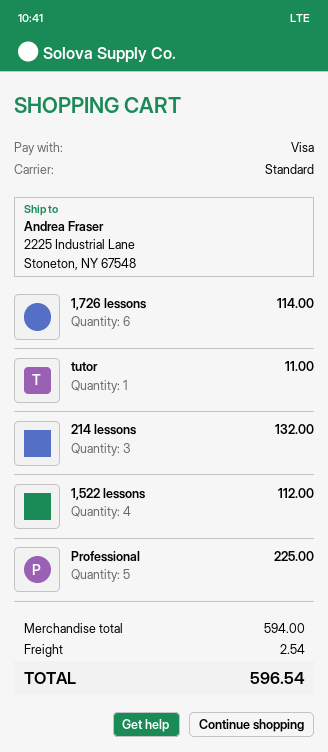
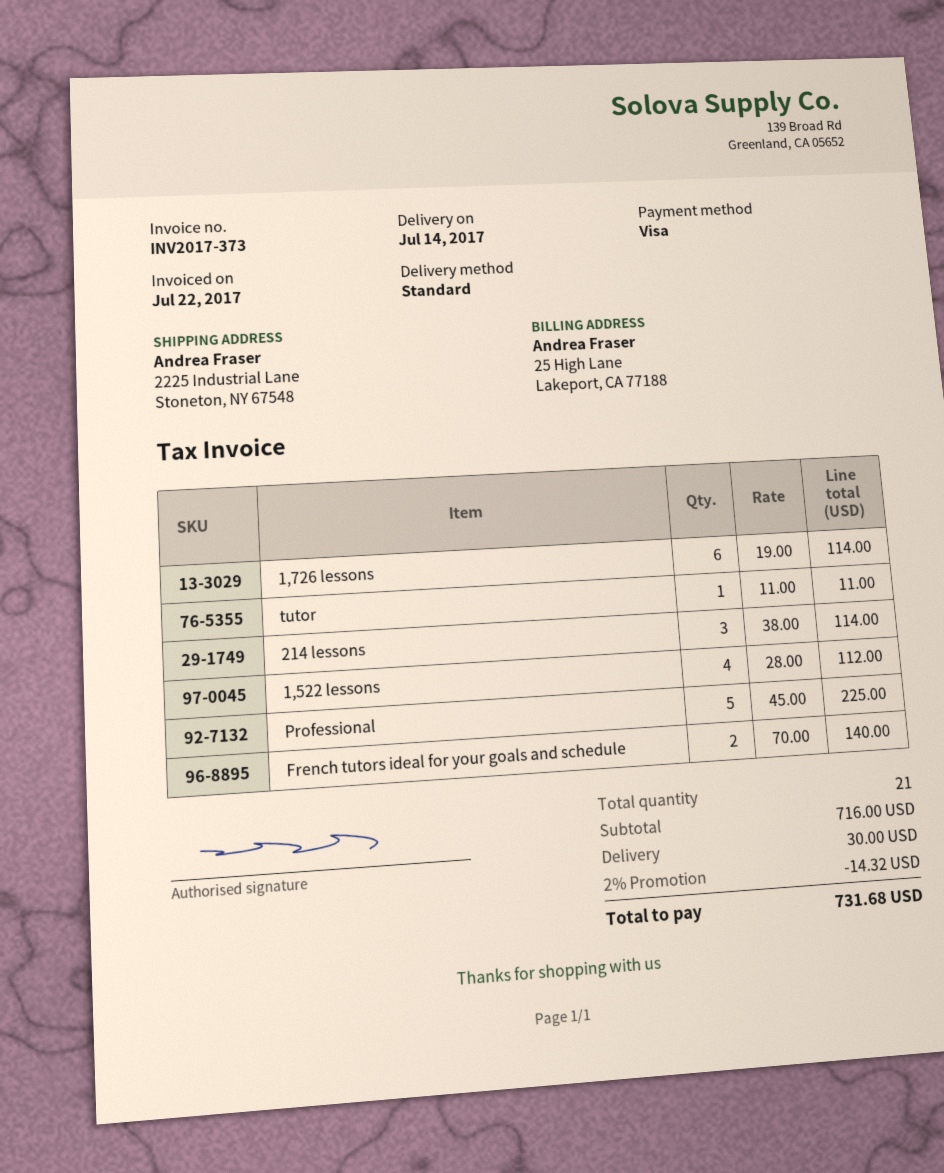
214 lessons: 3 for 132.00 -> 3 for 114.00
French tutors ideal for your goals and schedule: none -> 2 for 140.00
subtotal: 594.00 -> 716.00
discount: none -> 2% = 14.32
shipping: 2.54 -> 30.00
total: 596.54 -> 731.68

